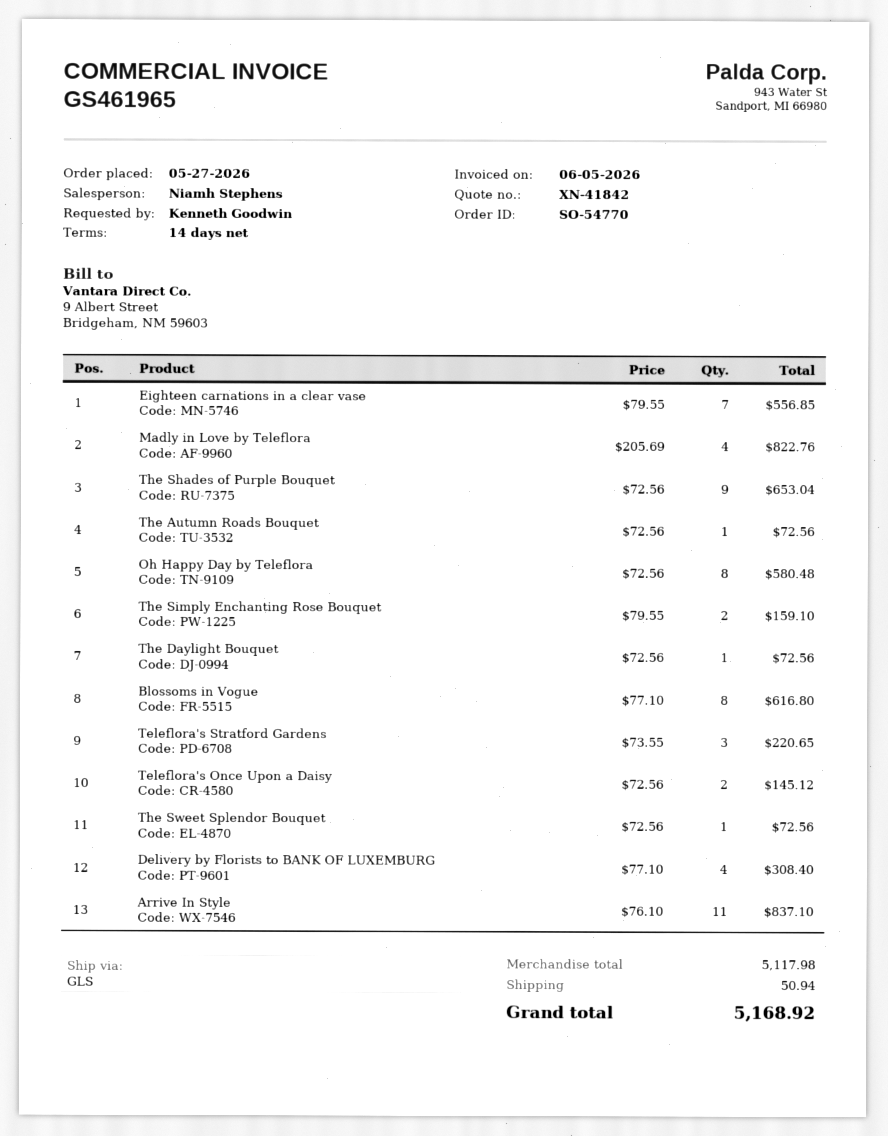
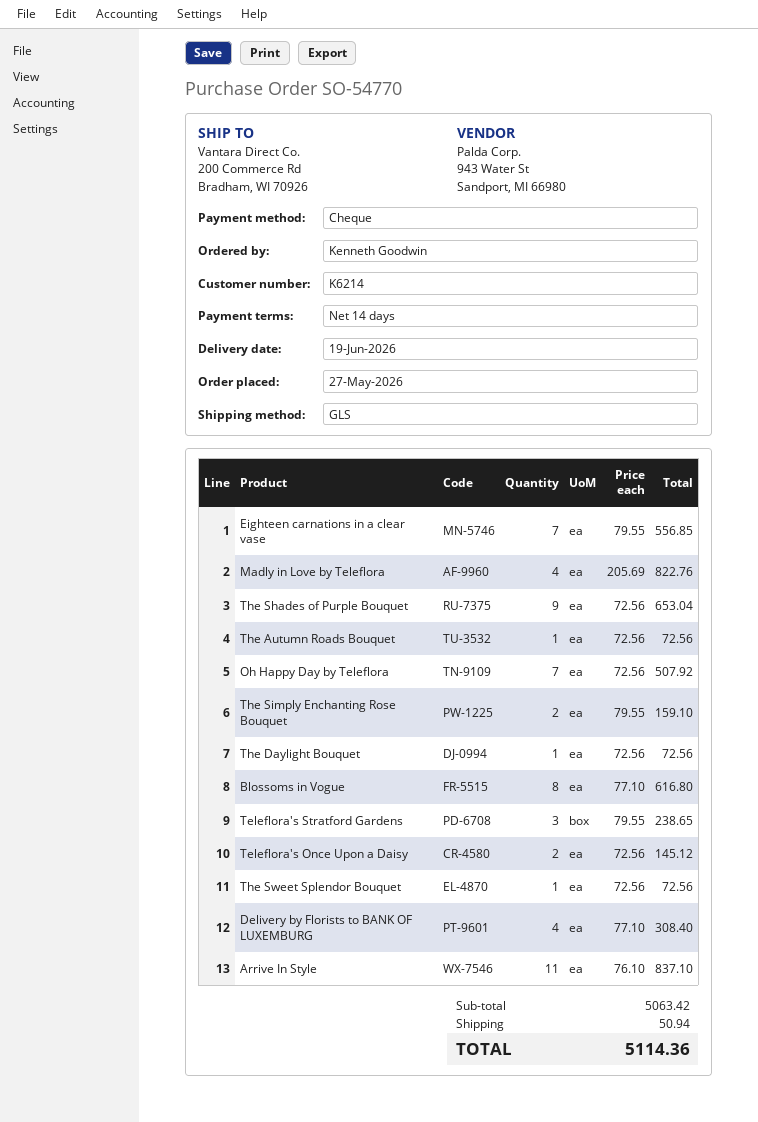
Oh Happy Day by Teleflora: 8 x 72.56 = 580.48 -> 7 x 72.56 = 507.92
Teleflora's Stratford Gardens: 3 x 73.55 = 220.65 -> 3 x 79.55 = 238.65
subtotal: 5117.98 -> 5063.42
total: 5168.92 -> 5114.36

